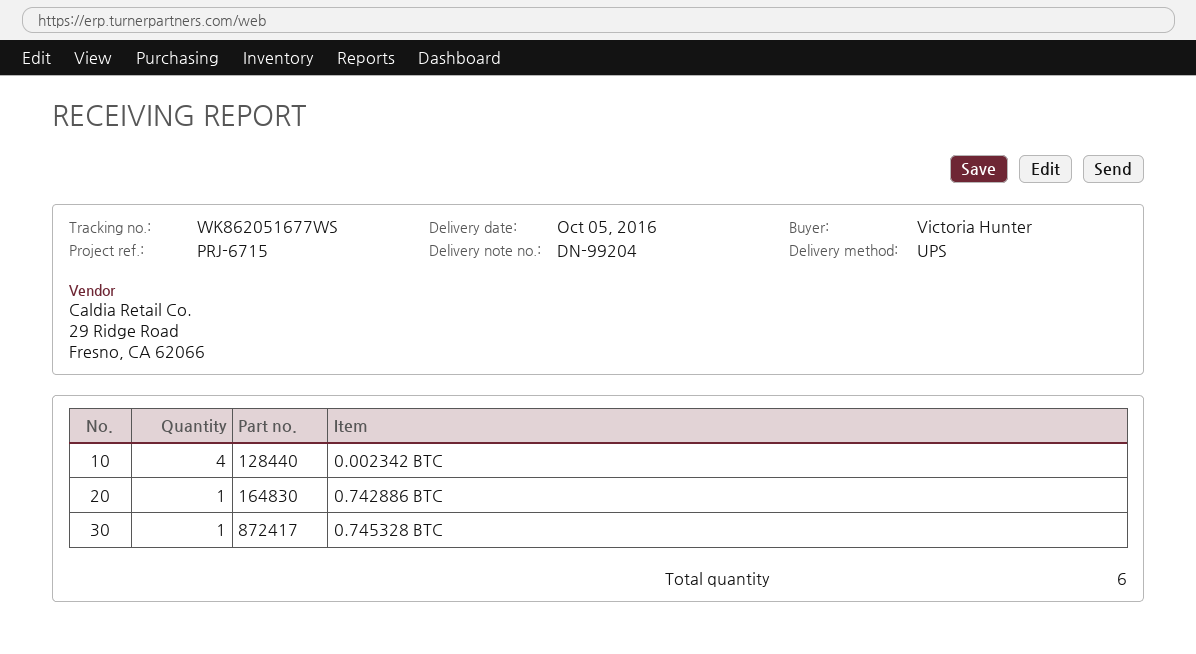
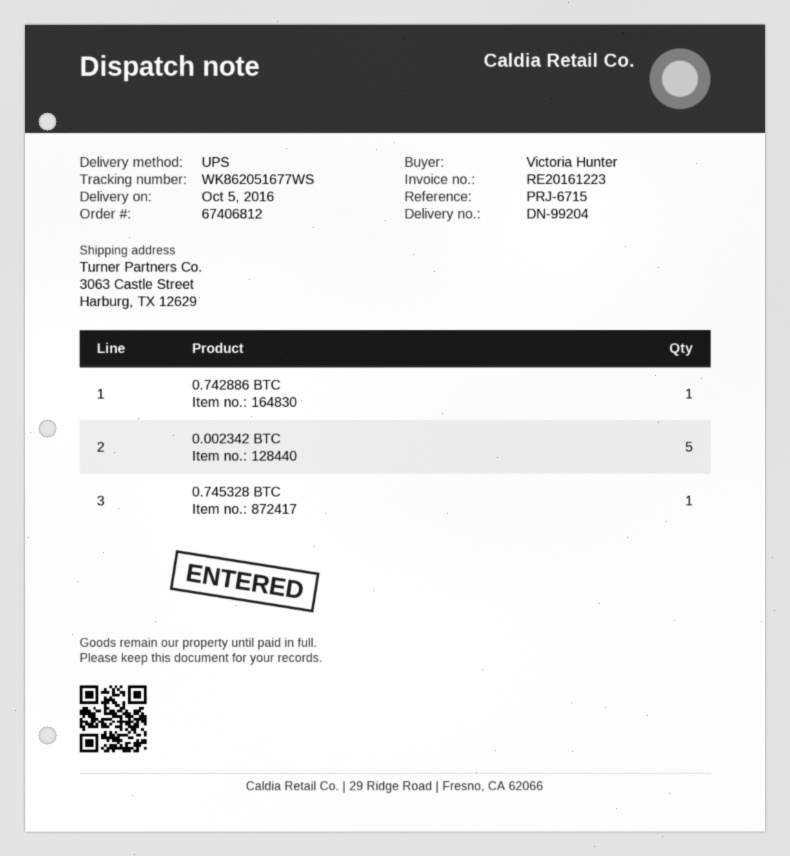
0.002342 BTC: 4 -> 5

